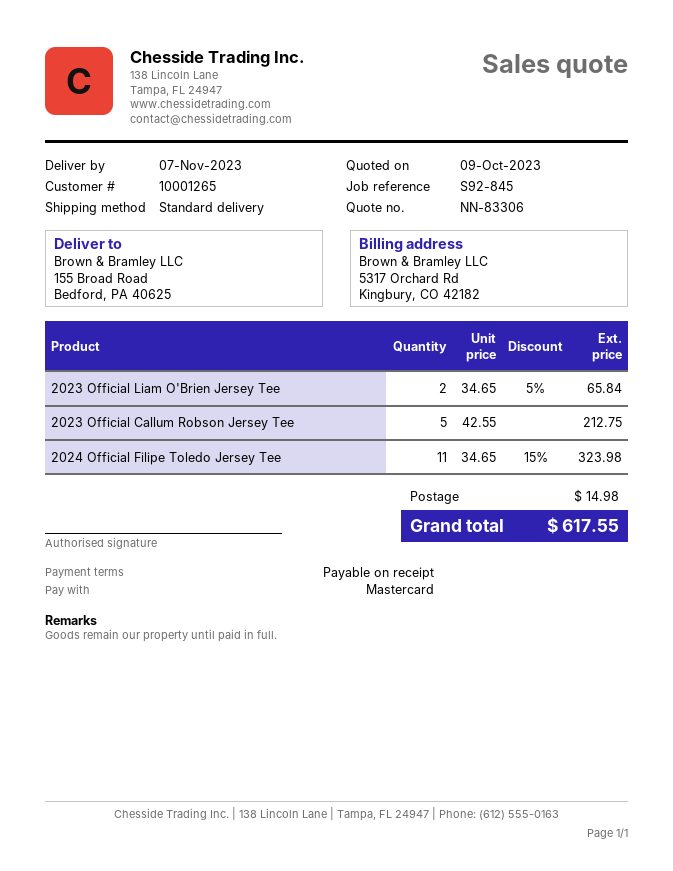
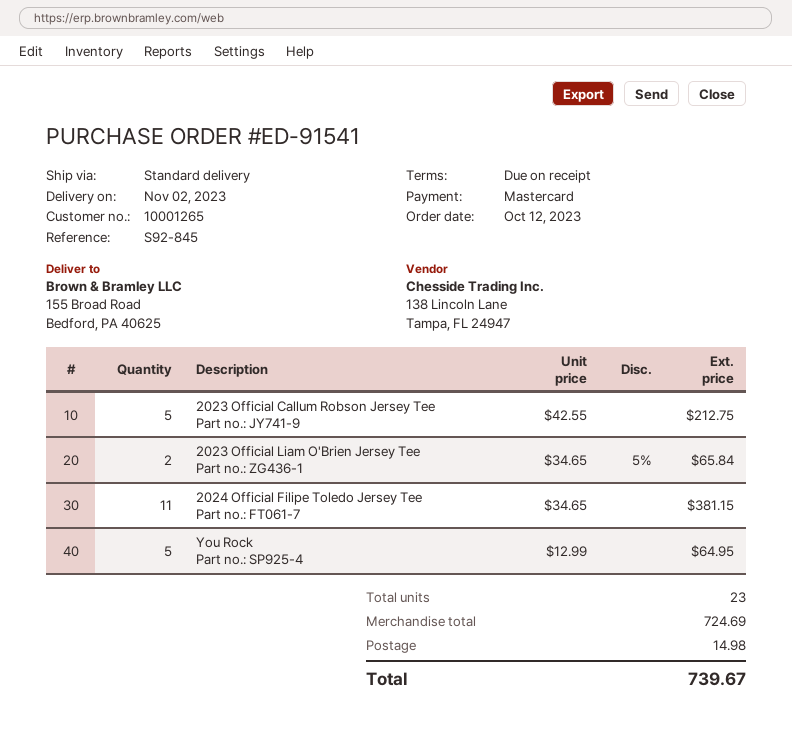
delivery date: 2023-11-07 -> 2023-11-02
2024 Official Filipe Toledo Jersey Tee: 11 x 34.65 - 15% = 323.98 -> 11 x 34.65 = 381.15
You Rock: none -> 5 x 12.99 = 64.95
total: 617.55 -> 739.67

